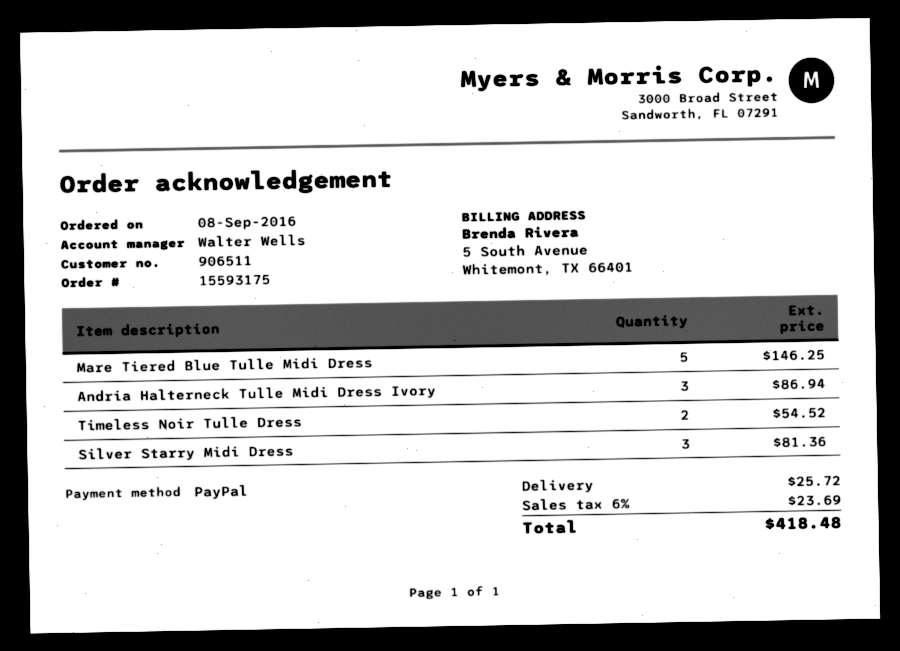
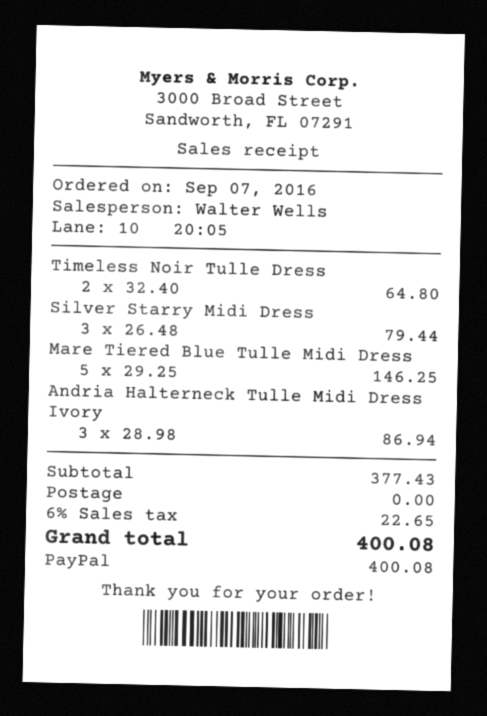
order date: 2016-09-08 -> 2016-09-07
Timeless Noir Tulle Dress: 2 for 54.52 -> 2 for 64.80
Silver Starry Midi Dress: 3 for 81.36 -> 3 for 79.44
shipping: 25.72 -> 0.00
tax: 6% = 23.69 -> 6% = 22.65
total: 418.48 -> 400.08

